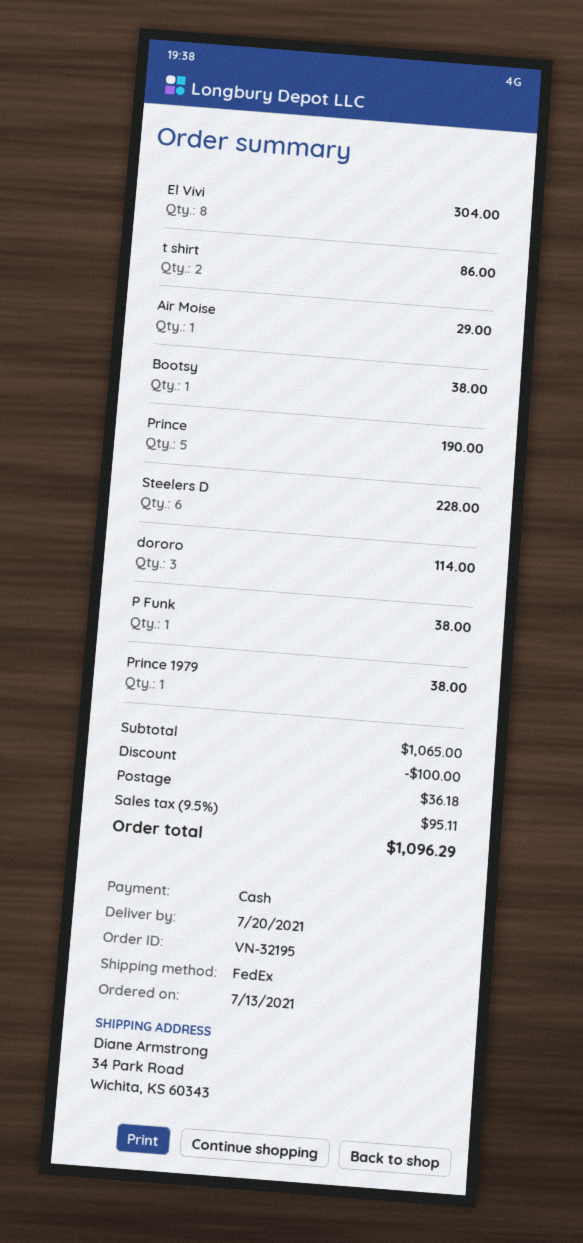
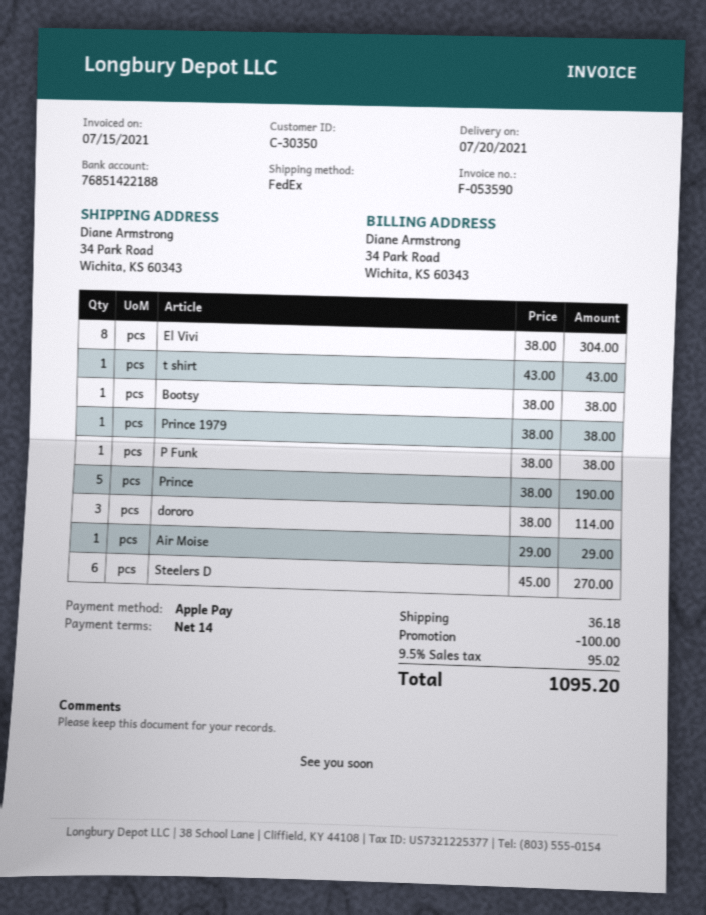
payment method: cash -> Apple Pay
t shirt: 2 for 86.00 -> 1 for 43.00
Steelers D: 6 for 228.00 -> 6 for 270.00
tax: 9.5% = 95.11 -> 9.5% = 95.02
total: 1096.29 -> 1095.20

